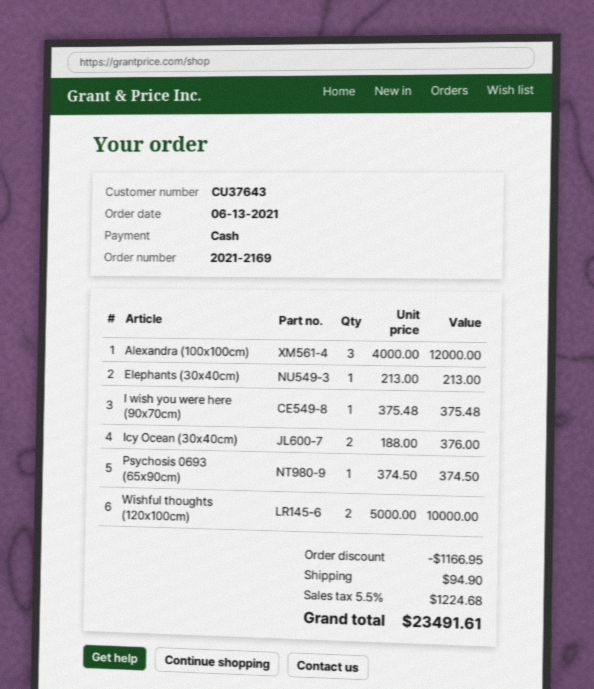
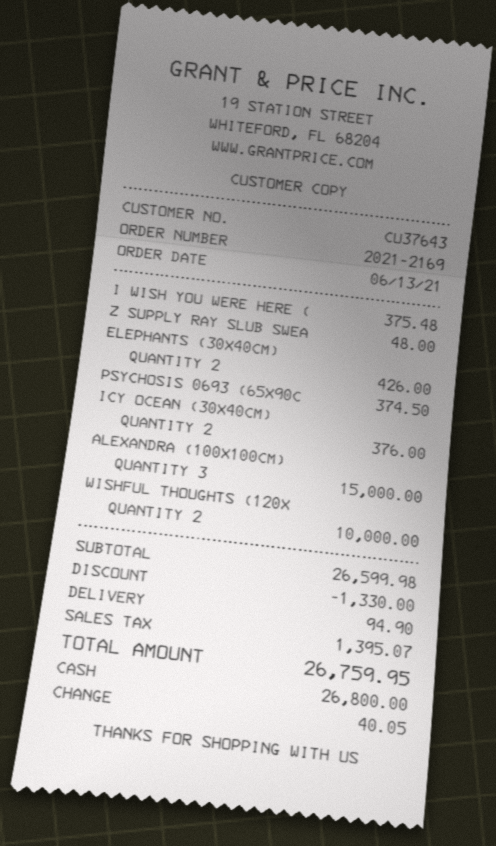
Alexandra (100x100cm): 3 for 12000.00 -> 3 for 15000.00
Elephants (30x40cm): 1 for 213.00 -> 2 for 426.00
Z SUPPLY RAY SLUB SWEA: none -> 1 for 48.00
discount: 1166.95 -> 1330.00
tax: 1224.68 -> 1395.07
total: 23491.61 -> 26759.95

